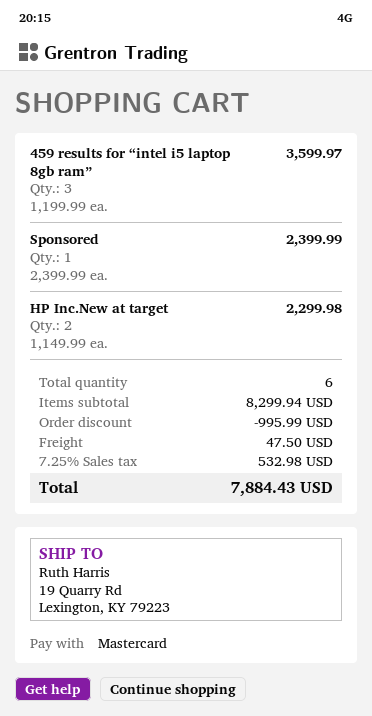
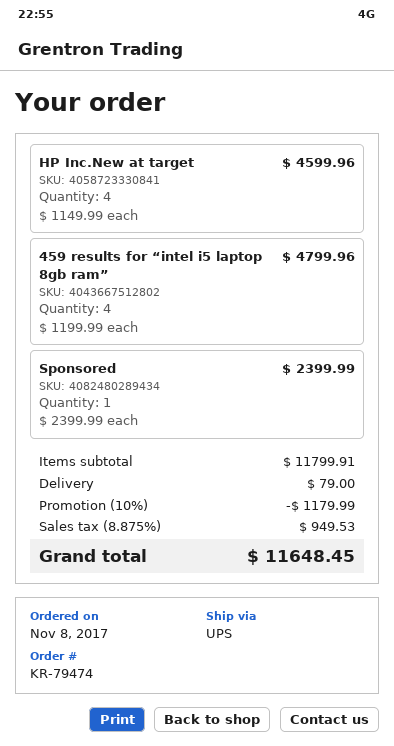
459 results for “intel i5 laptop 8gb ram”: 3 x 1199.99 = 3599.97 -> 4 x 1199.99 = 4799.96
HP Inc.New at target: 2 x 1149.99 = 2299.98 -> 4 x 1149.99 = 4599.96
subtotal: 8299.94 -> 11799.91
discount: 995.99 -> 1179.99
shipping: 47.50 -> 79.00
tax: 7.25% = 532.98 -> 8.875% = 949.53
total: 7884.43 -> 11648.45

